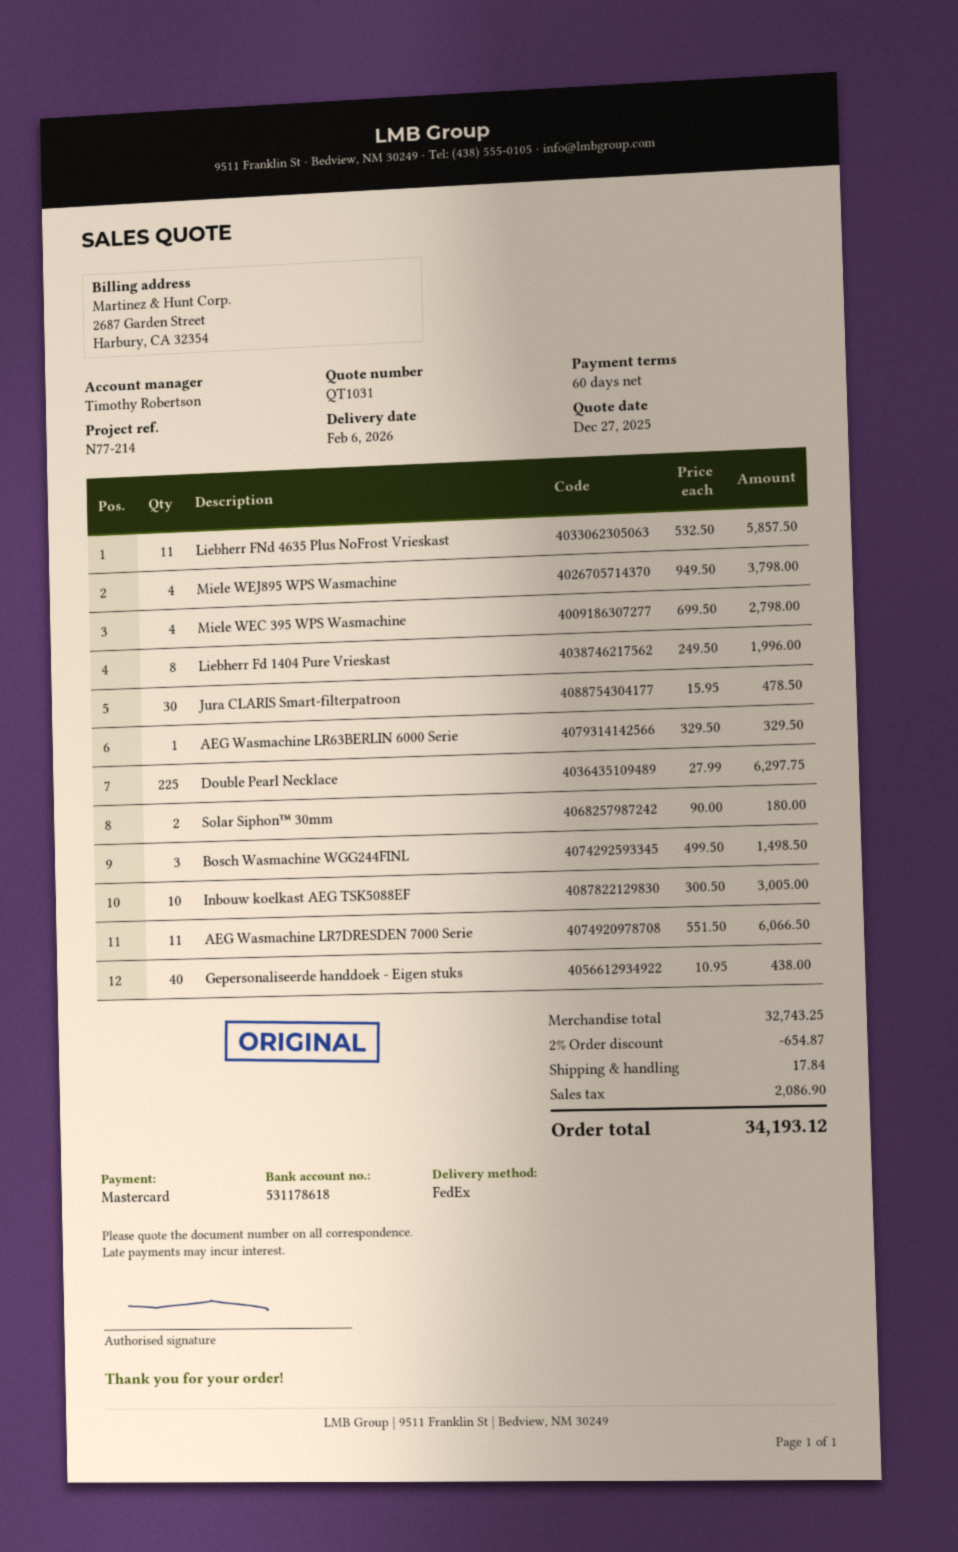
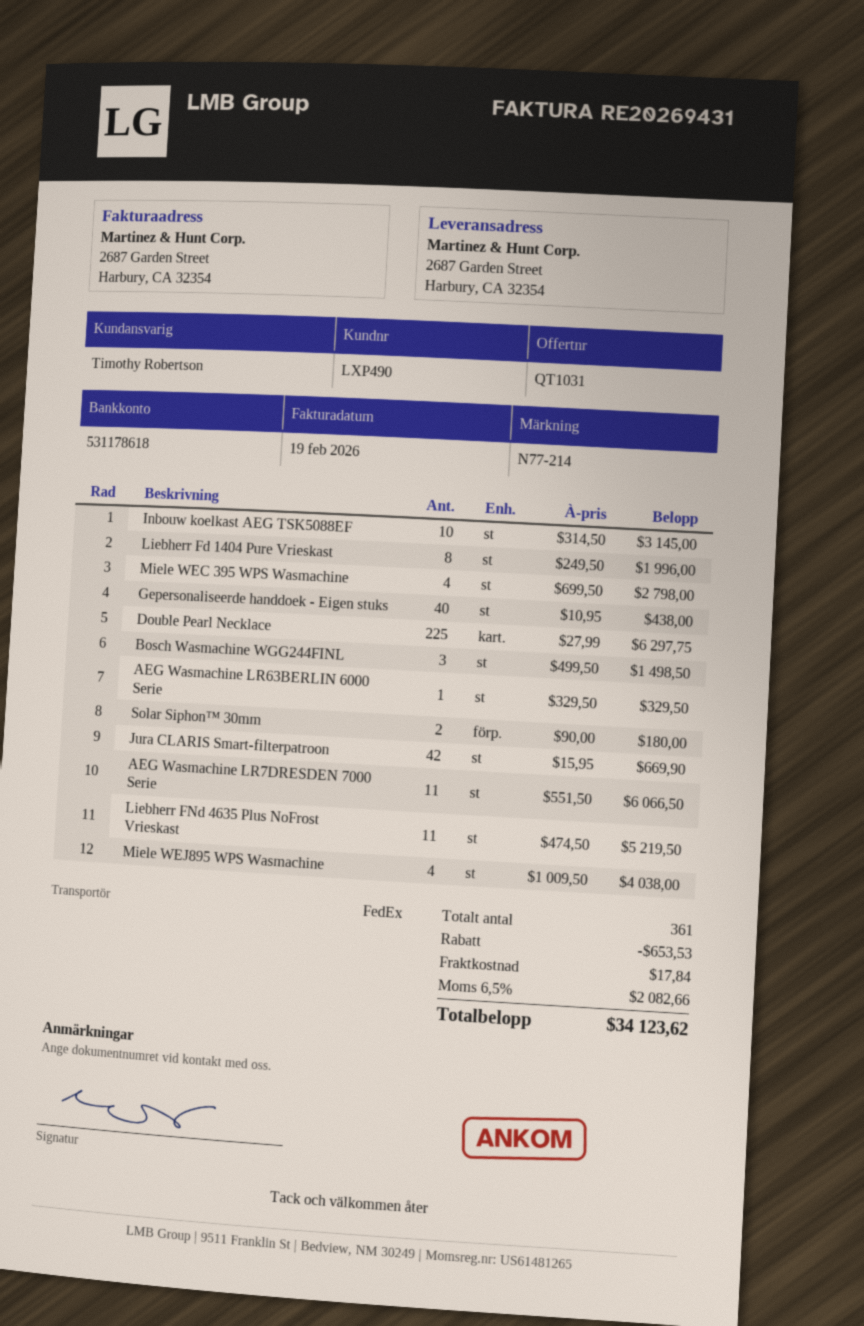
Liebherr FNd 4635 Plus NoFrost Vrieskast: 11 x 532.50 = 5857.50 -> 11 x 474.50 = 5219.50
Miele WEJ895 WPS Wasmachine: 4 x 949.50 = 3798.00 -> 4 x 1009.50 = 4038.00
Jura CLARIS Smart-filterpatroon: 30 x 15.95 = 478.50 -> 42 x 15.95 = 669.90
Inbouw koelkast AEG TSK5088EF: 10 x 300.50 = 3005.00 -> 10 x 314.50 = 3145.00
discount: 654.87 -> 653.53
tax: 2086.90 -> 2082.66
total: 34193.12 -> 34123.62

